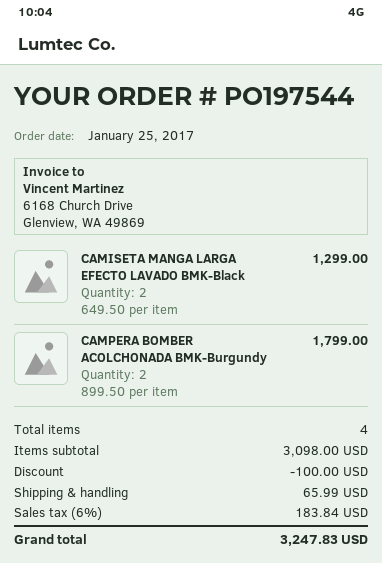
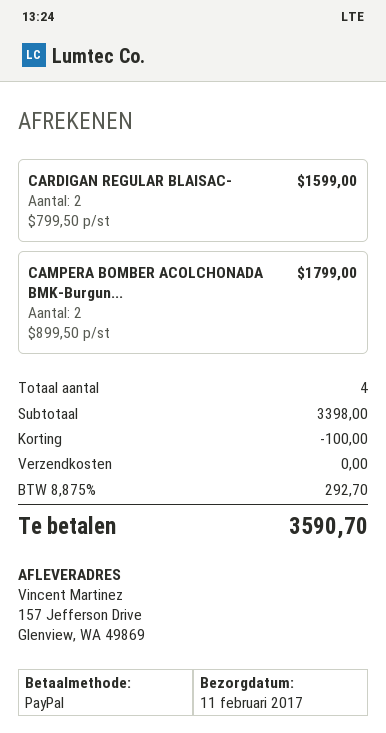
CAMISETA MANGA LARGA EFECTO LAVADO BMK-Black: 2 x 649.50 = 1299.00 -> none
CARDIGAN REGULAR BLAISAC-: none -> 2 x 799.50 = 1599.00
subtotal: 3098.00 -> 3398.00
shipping: 65.99 -> 0.00
tax: 6% = 183.84 -> 8.875% = 292.70
total: 3247.83 -> 3590.70

